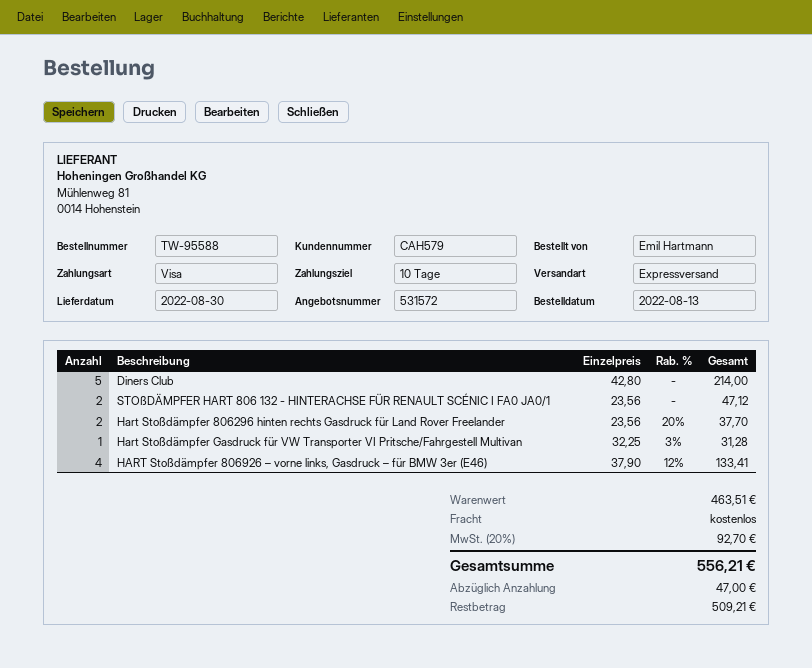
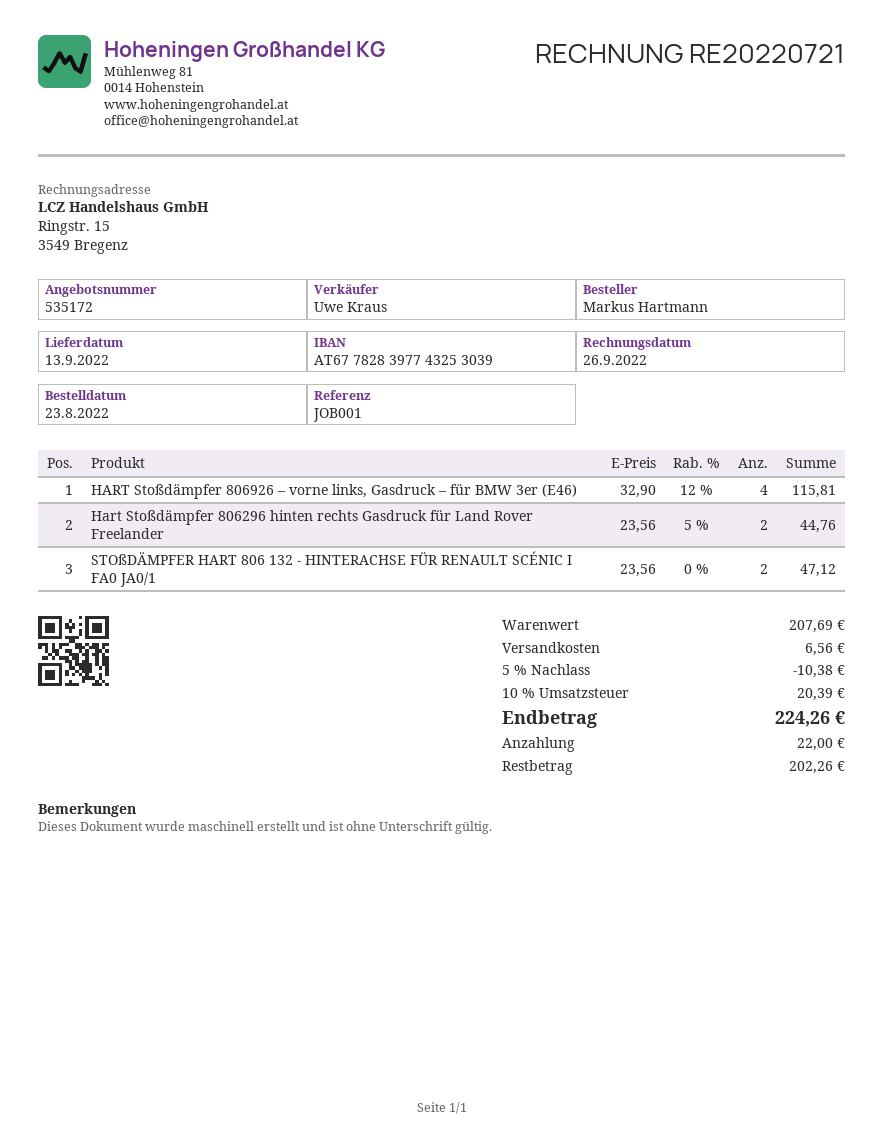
quote number: 531572 -> 535172
order date: 2022-08-13 -> 2022-08-23
delivery date: 2022-08-30 -> 2022-09-13
ordered by: Emil Hartmann -> Markus Hartmann
Diners Club: 5 x 42.80 = 214.00 -> none
Hart Stoßdämpfer 806296 hinten rechts Gasdruck für Land Rover Freelander: 2 x 23.56 - 20% = 37.70 -> 2 x 23.56 - 5% = 44.76
Hart Stoßdämpfer Gasdruck für VW Transporter VI Pritsche/Fahrgestell Multivan: 1 x 32.25 - 3% = 31.28 -> none
HART Stoßdämpfer 806926 – vorne links, Gasdruck – für BMW 3er (E46): 4 x 37.90 - 12% = 133.41 -> 4 x 32.90 - 12% = 115.81
subtotal: 463.51 -> 207.69
discount: none -> 5% = 10.38
shipping: 0.00 -> 6.56
tax: 20% = 92.70 -> 10% = 20.39
total: 556.21 -> 224.26
deposit: 47.00 -> 22.00
balance: 509.21 -> 202.26

